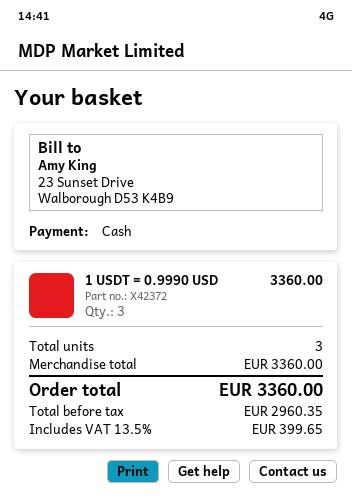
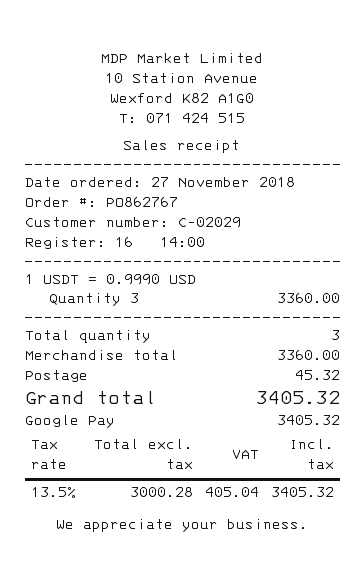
payment method: cash -> Google Pay
shipping: none -> 45.32
net: 2960.35 -> 3000.28
tax: 13.5% = 399.65 -> 13.5% = 405.04
total: 3360.00 -> 3405.32

